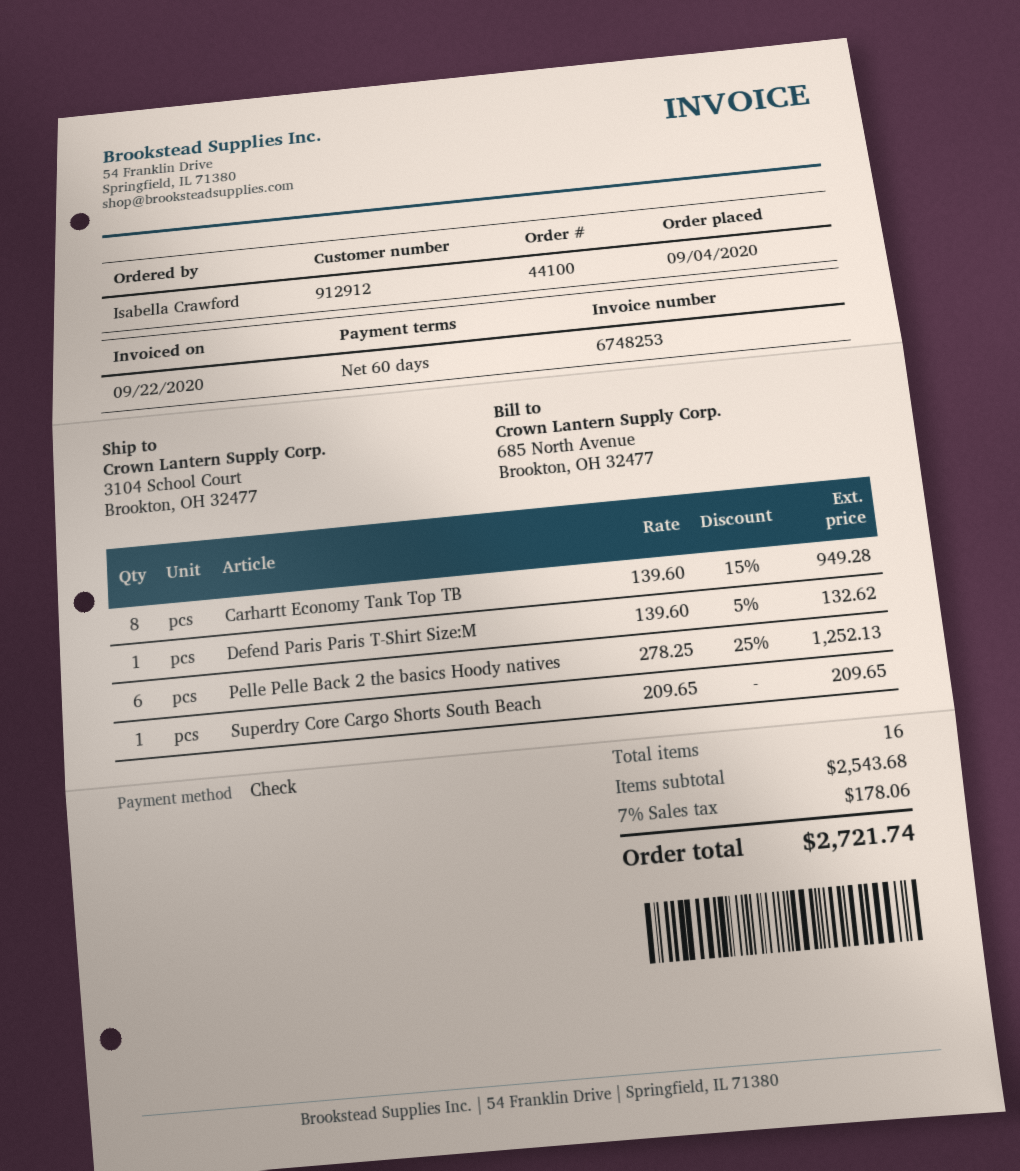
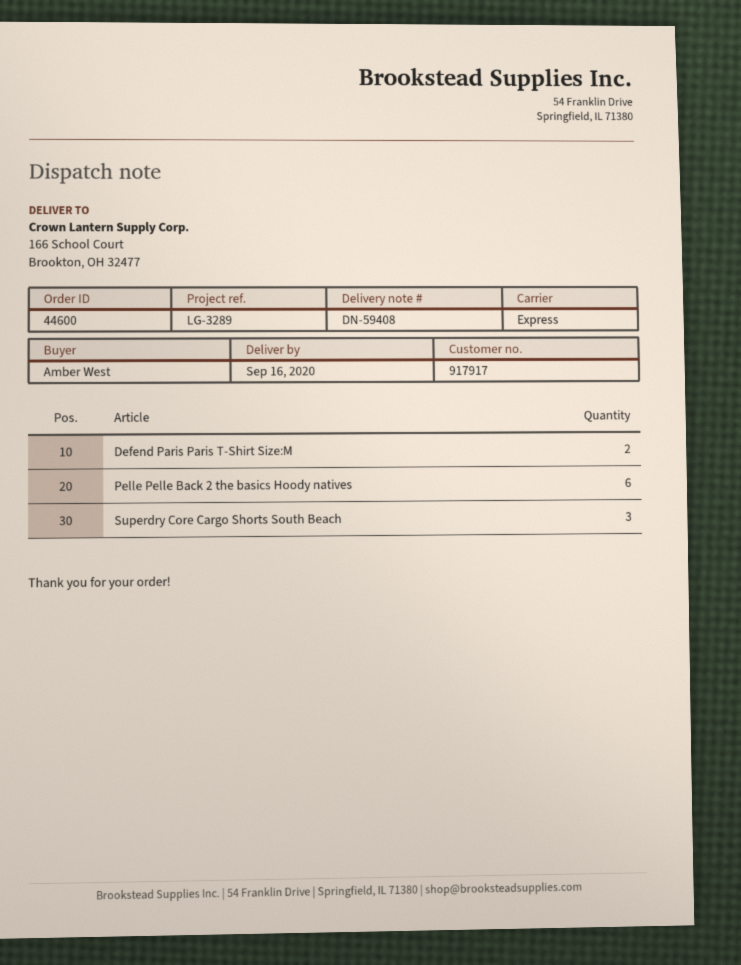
order number: 44100 -> 44600
customer number: 912912 -> 917917
ordered by: Isabella Crawford -> Amber West
ship to: 3104 School Court, Brookton, OH 32477 -> 166 School Court, Brookton, OH 32477
Carhartt Economy Tank Top TB: 8 -> none
Defend Paris Paris T-Shirt Size:M: 1 -> 2
Superdry Core Cargo Shorts South Beach: 1 -> 3

